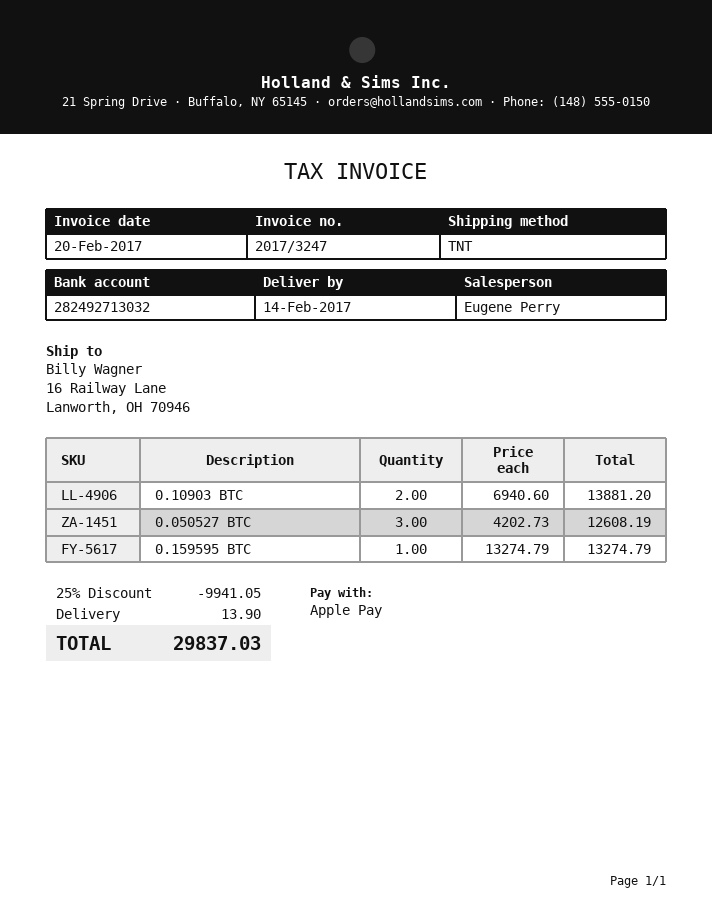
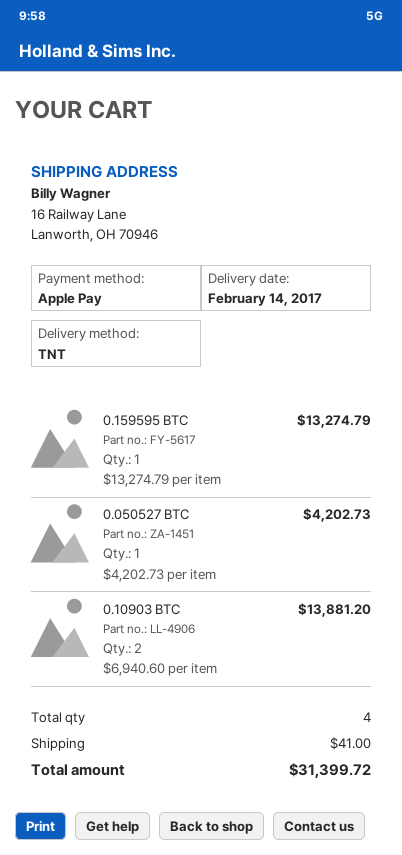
0.050527 BTC: 3 x 4202.73 = 12608.19 -> 1 x 4202.73 = 4202.73
discount: 25% = 9941.05 -> none
shipping: 13.90 -> 41.00
total: 29837.03 -> 31399.72

